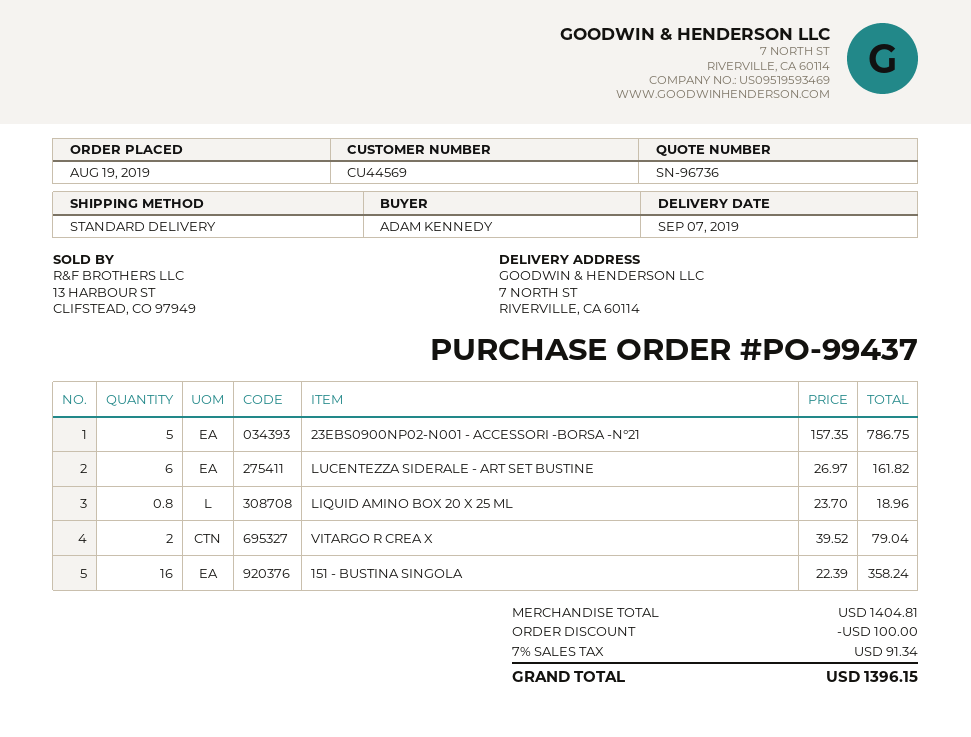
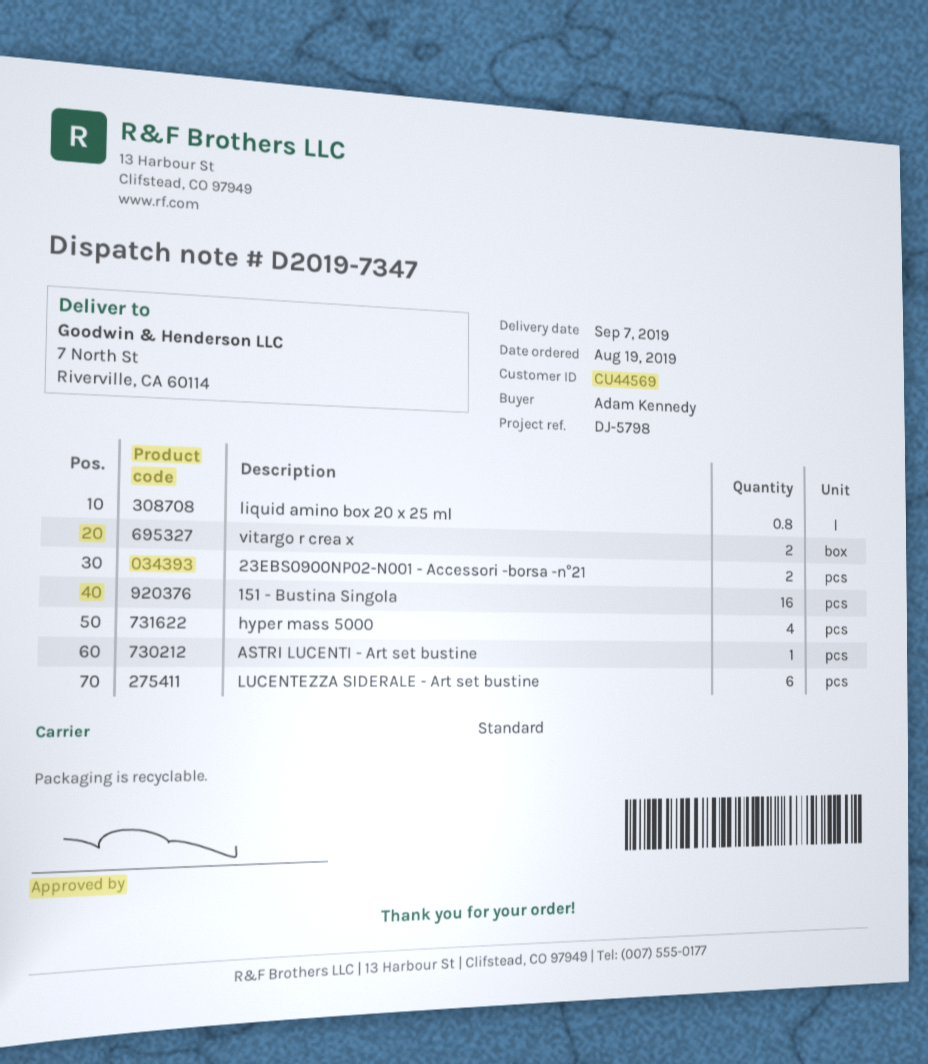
23EBS0900NP02-N001 - ACCESSORI -BORSA -N°21: 5 -> 2
hyper mass 5000: none -> 4
ASTRI LUCENTI - Art set bustine: none -> 1

